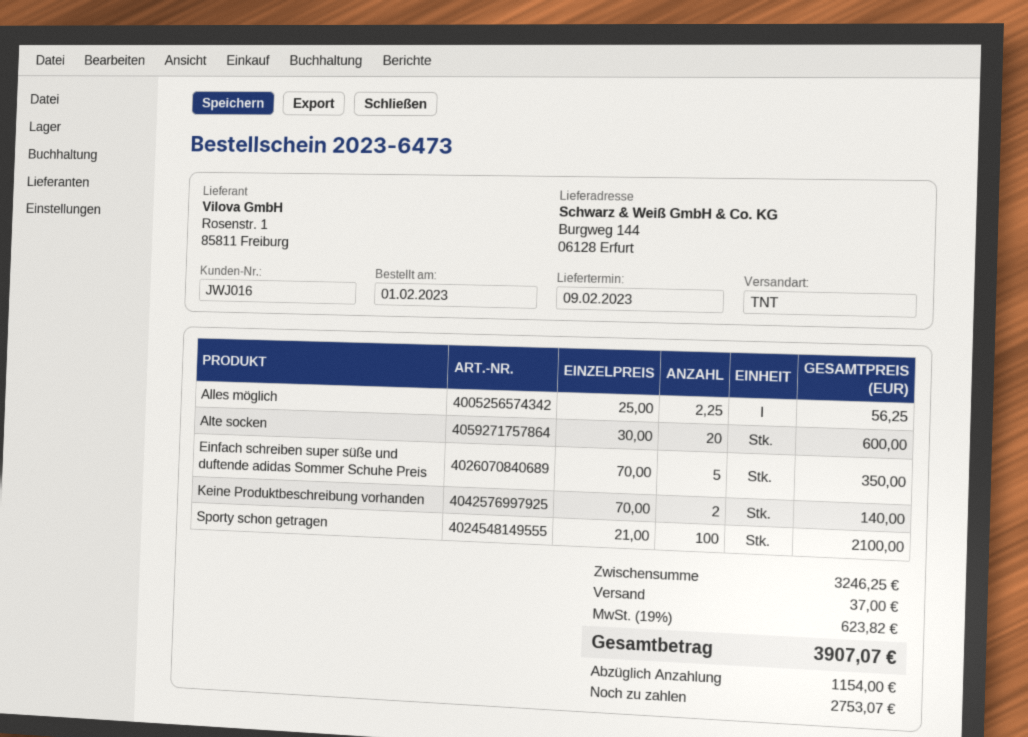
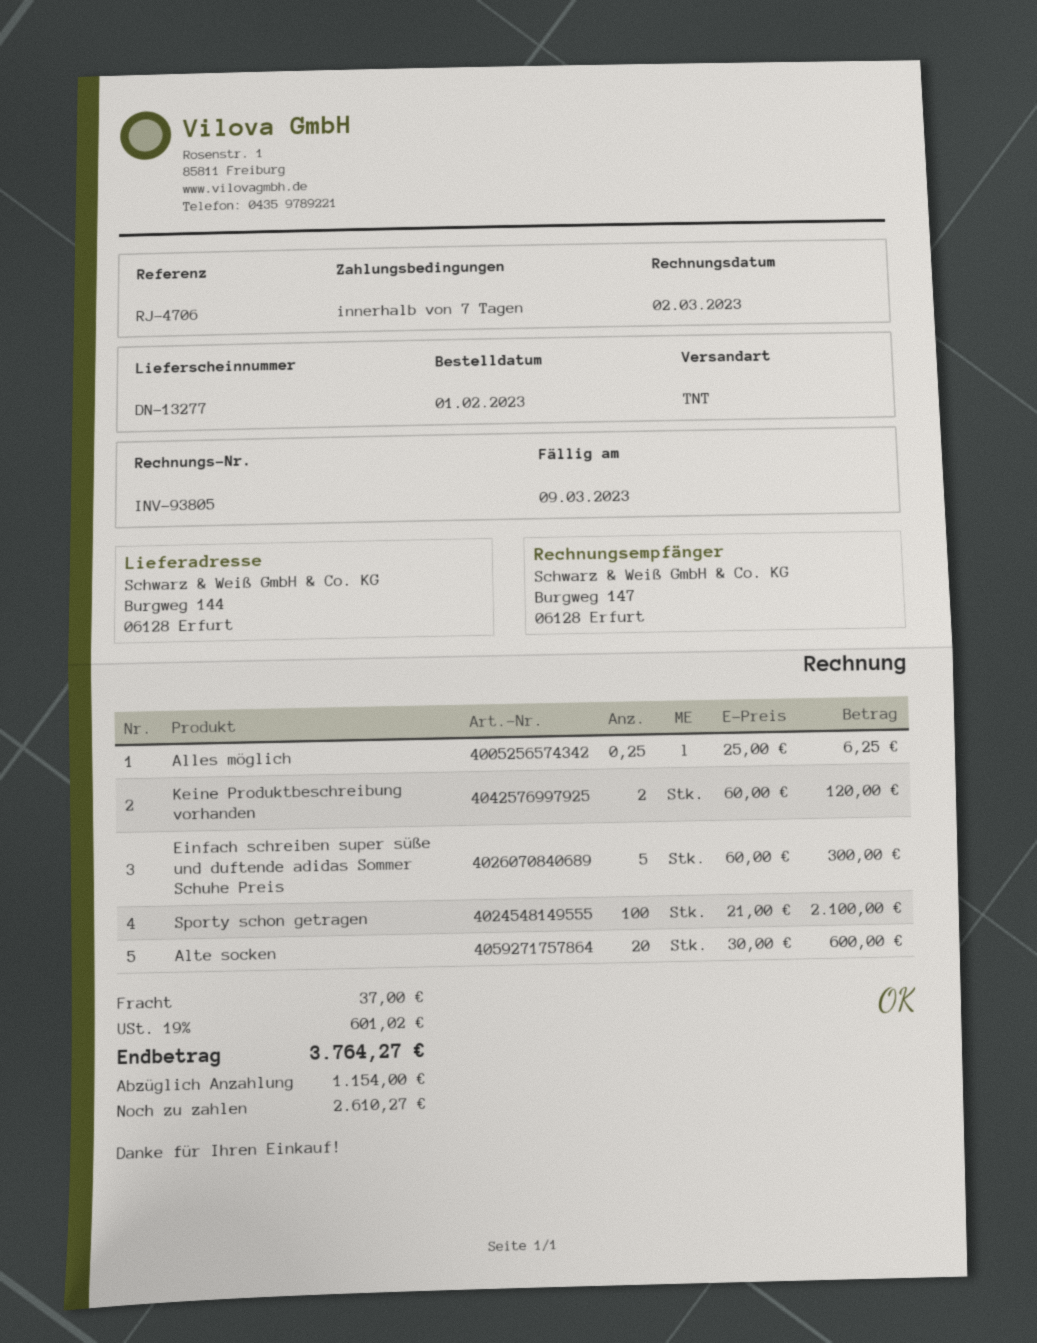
Alles möglich: 2.25 x 25.00 = 56.25 -> 0.25 x 25.00 = 6.25
Einfach schreiben super süße und duftende adidas Sommer Schuhe Preis: 5 x 70.00 = 350.00 -> 5 x 60.00 = 300.00
Keine Produktbeschreibung vorhanden: 2 x 70.00 = 140.00 -> 2 x 60.00 = 120.00
tax: 19% = 623.82 -> 19% = 601.02
total: 3907.07 -> 3764.27
balance: 2753.07 -> 2610.27

